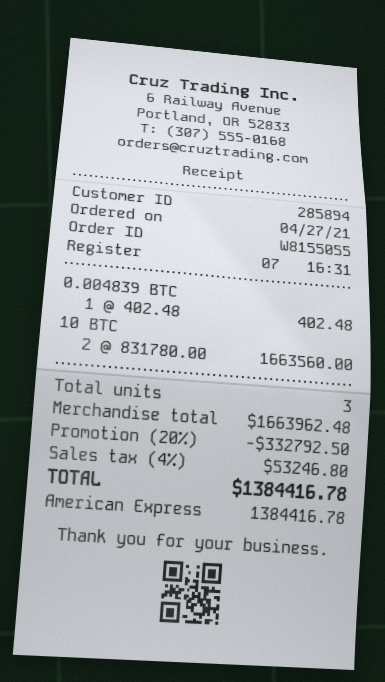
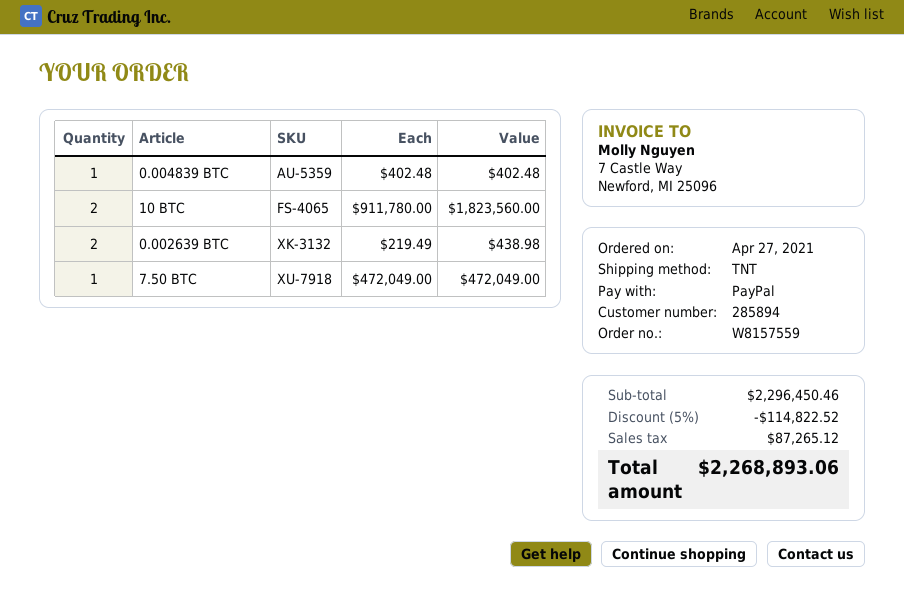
order number: W8155055 -> W8157559
payment method: American Express -> PayPal
10 BTC: 2 x 831780.00 = 1663560.00 -> 2 x 911780.00 = 1823560.00
0.002639 BTC: none -> 2 x 219.49 = 438.98
7.50 BTC: none -> 1 x 472049.00 = 472049.00
subtotal: 1663962.48 -> 2296450.46
discount: 20% = 332792.50 -> 5% = 114822.52
tax: 53246.80 -> 87265.12
total: 1384416.78 -> 2268893.06

